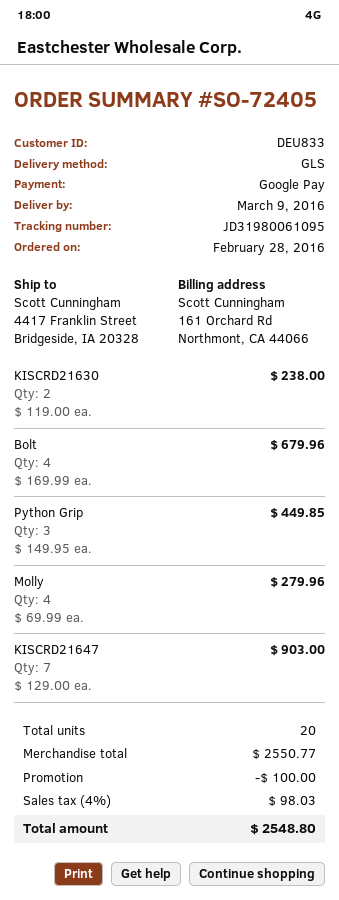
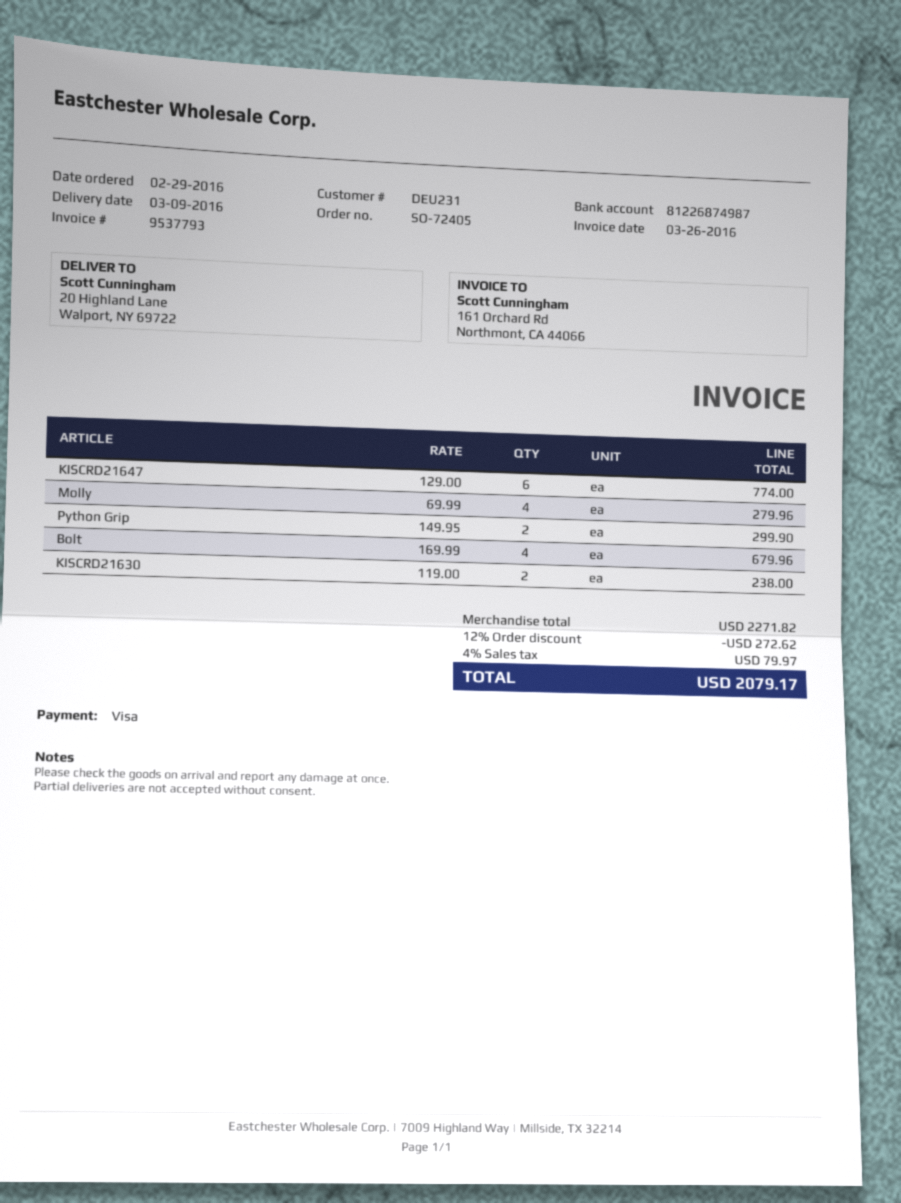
order date: 2016-02-28 -> 2016-02-29
customer number: DEU833 -> DEU231
payment method: Google Pay -> Visa
ship to: 4417 Franklin Street, Bridgeside, IA 20328 -> 20 Highland Lane, Walport, NY 69722
Python Grip: 3 x 149.95 = 449.85 -> 2 x 149.95 = 299.90
KISCRD21647: 7 x 129.00 = 903.00 -> 6 x 129.00 = 774.00
subtotal: 2550.77 -> 2271.82
discount: 100.00 -> 272.62
tax: 4% = 98.03 -> 4% = 79.97
total: 2548.80 -> 2079.17

